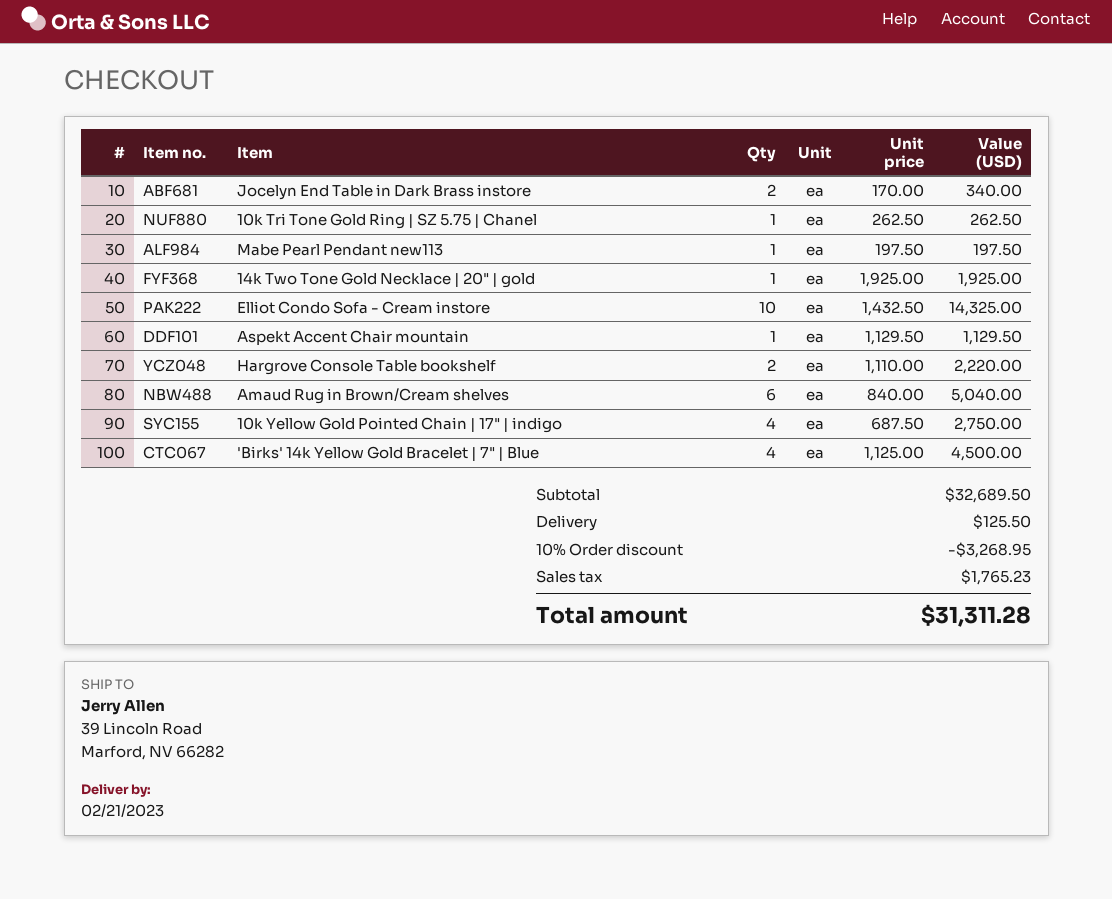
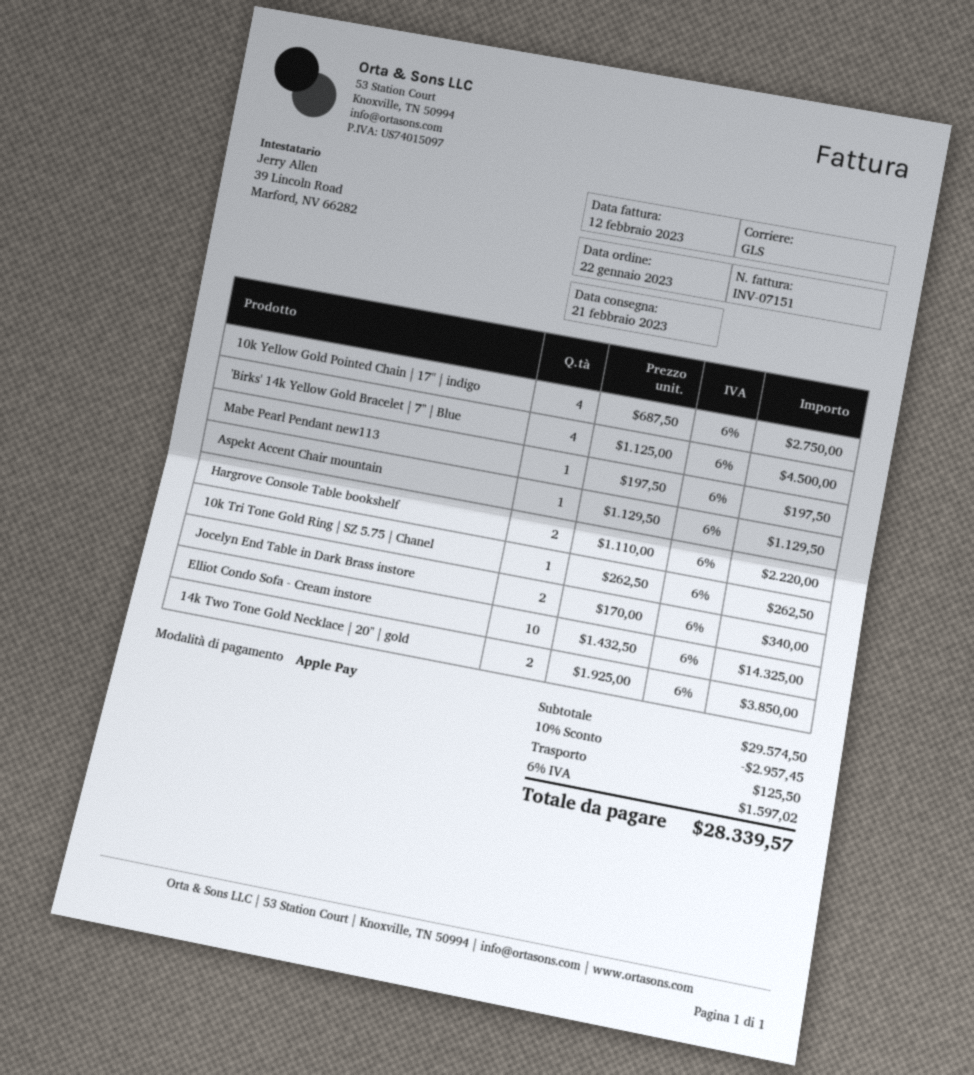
14k Two Tone Gold Necklace | 20" | gold: 1 x 1925.00 = 1925.00 -> 2 x 1925.00 = 3850.00
Amaud Rug in Brown/Cream shelves: 6 x 840.00 = 5040.00 -> none
subtotal: 32689.50 -> 29574.50
discount: 10% = 3268.95 -> 10% = 2957.45
tax: 1765.23 -> 1597.02
total: 31311.28 -> 28339.57

